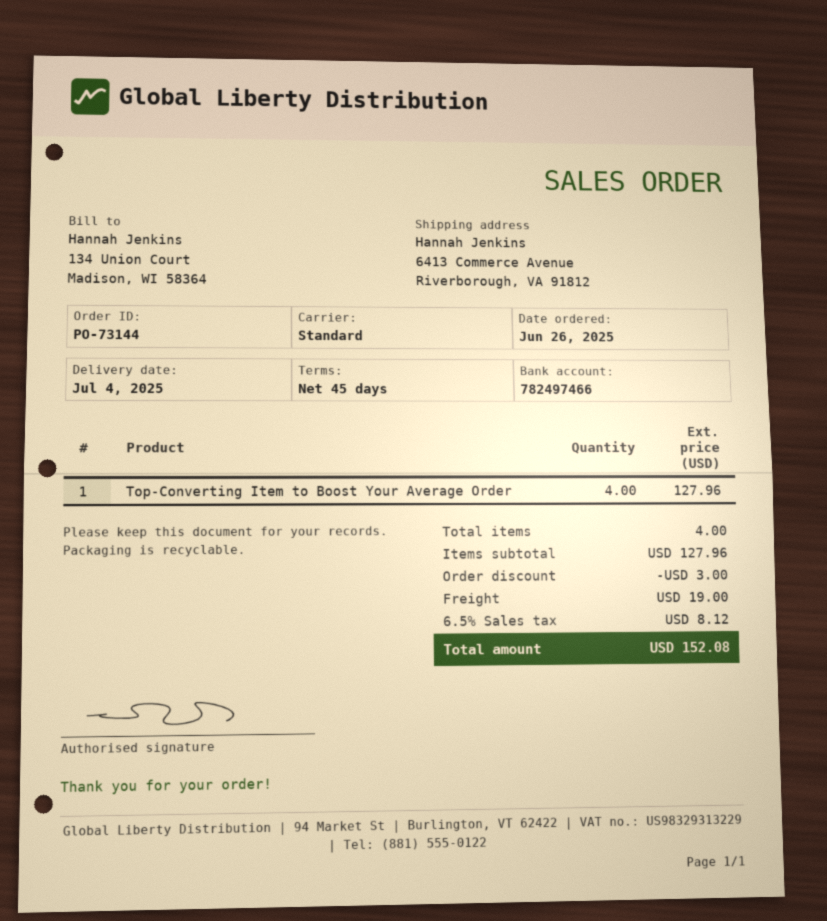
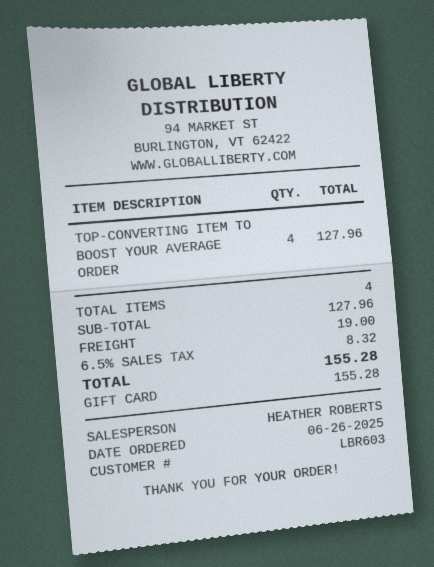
discount: 3.00 -> none
tax: 6.5% = 8.12 -> 6.5% = 8.32
total: 152.08 -> 155.28

